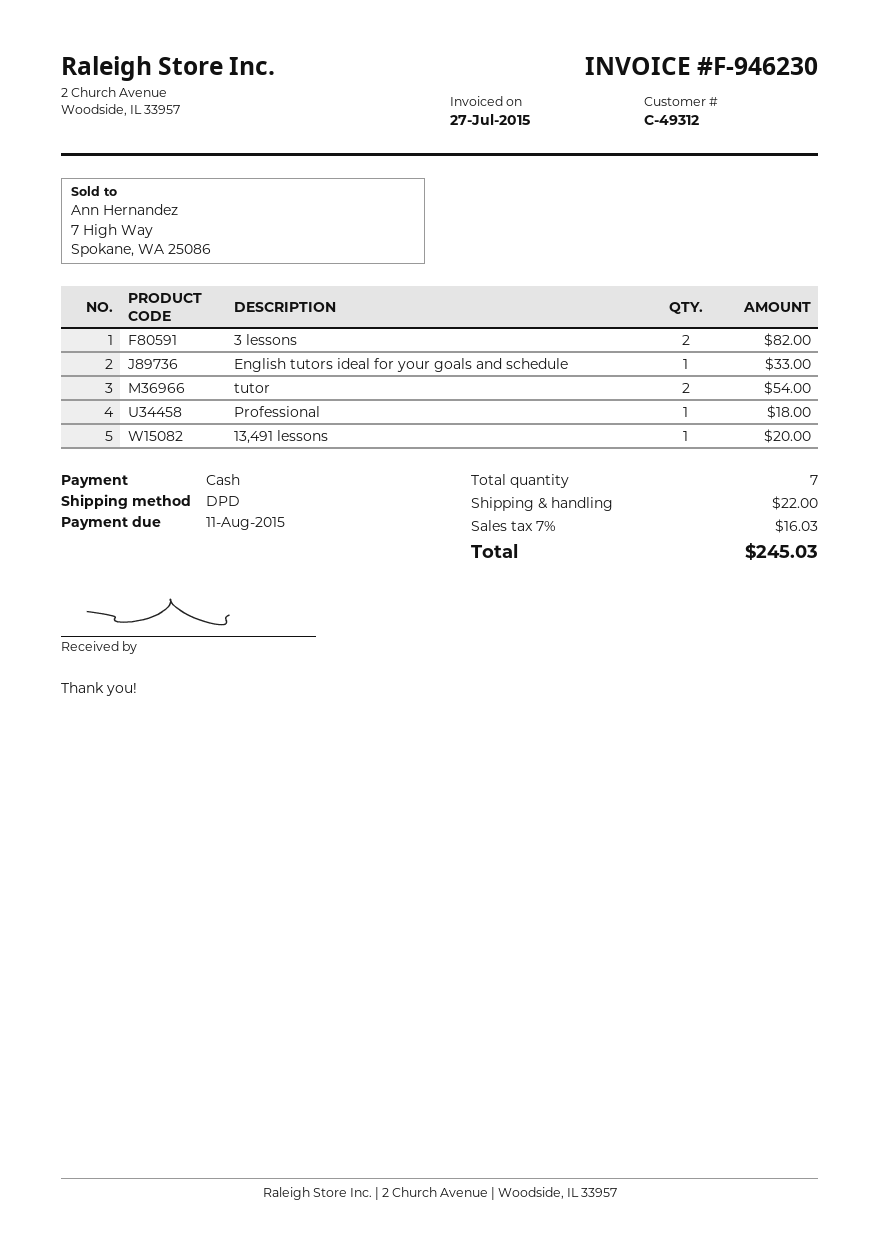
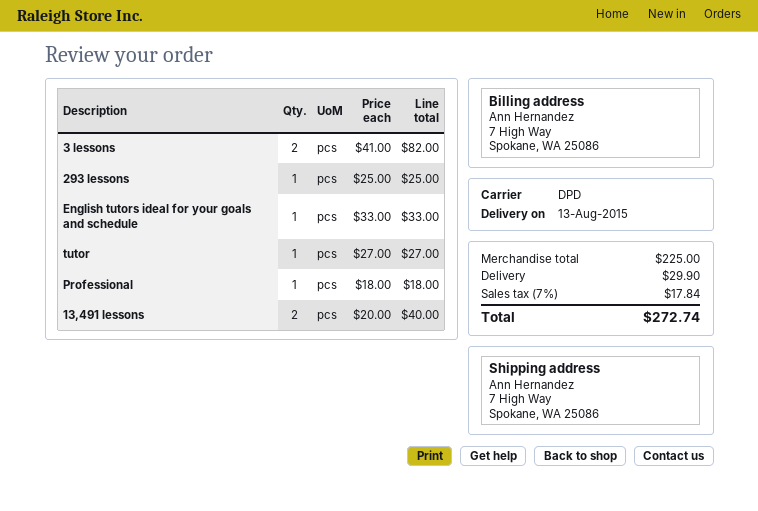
tutor: 2 for 54.00 -> 1 for 27.00
13,491 lessons: 1 for 20.00 -> 2 for 40.00
293 lessons: none -> 1 for 25.00
shipping: 22.00 -> 29.90
tax: 7% = 16.03 -> 7% = 17.84
total: 245.03 -> 272.74

